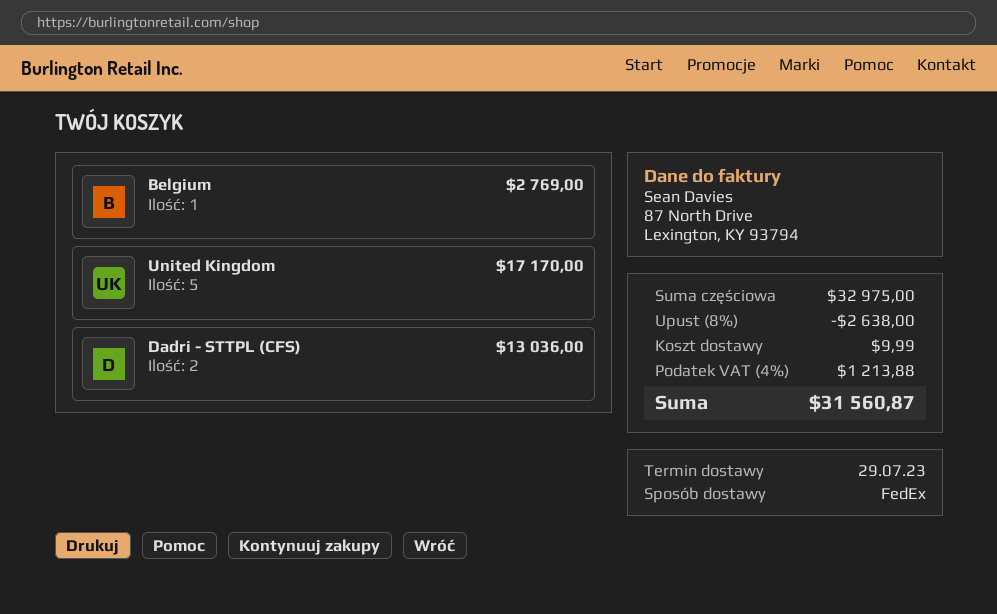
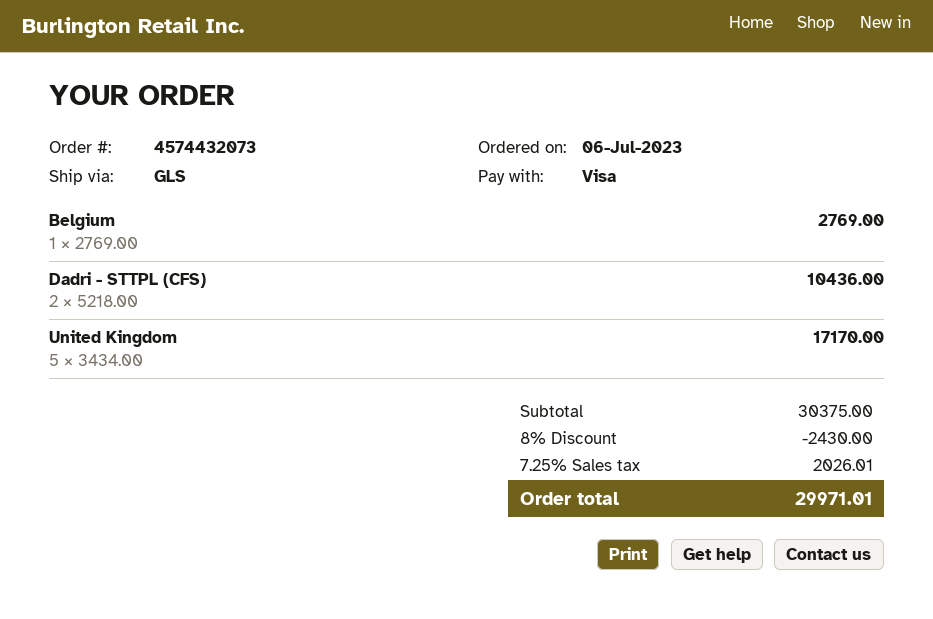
shipping method: FedEx -> GLS
Dadri - STTPL (CFS): 2 for 13036.00 -> 2 for 10436.00
subtotal: 32975.00 -> 30375.00
discount: 8% = 2638.00 -> 8% = 2430.00
shipping: 9.99 -> none
tax: 4% = 1213.88 -> 7.25% = 2026.01
total: 31560.87 -> 29971.01

